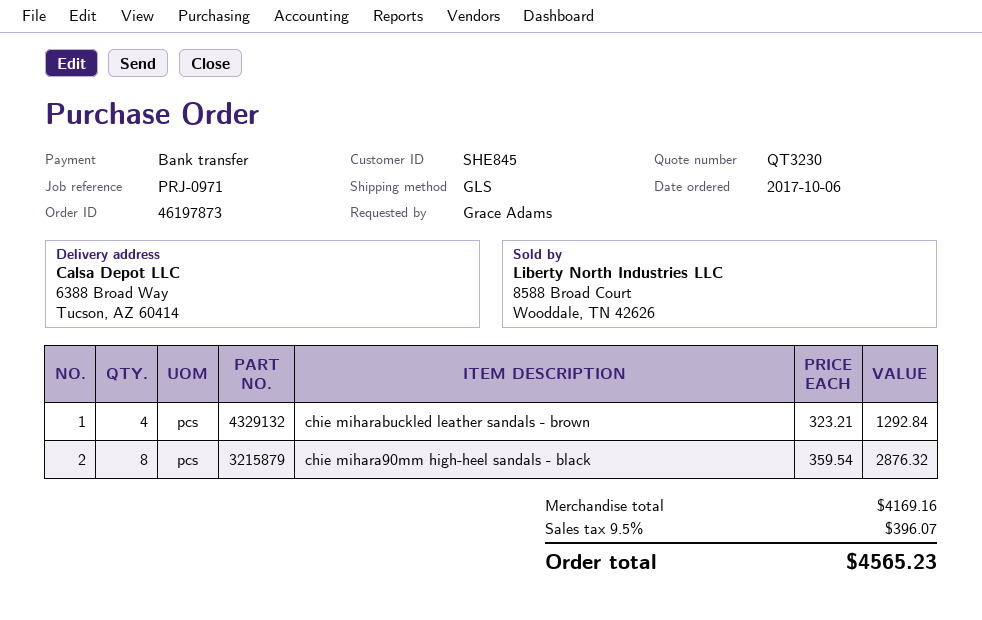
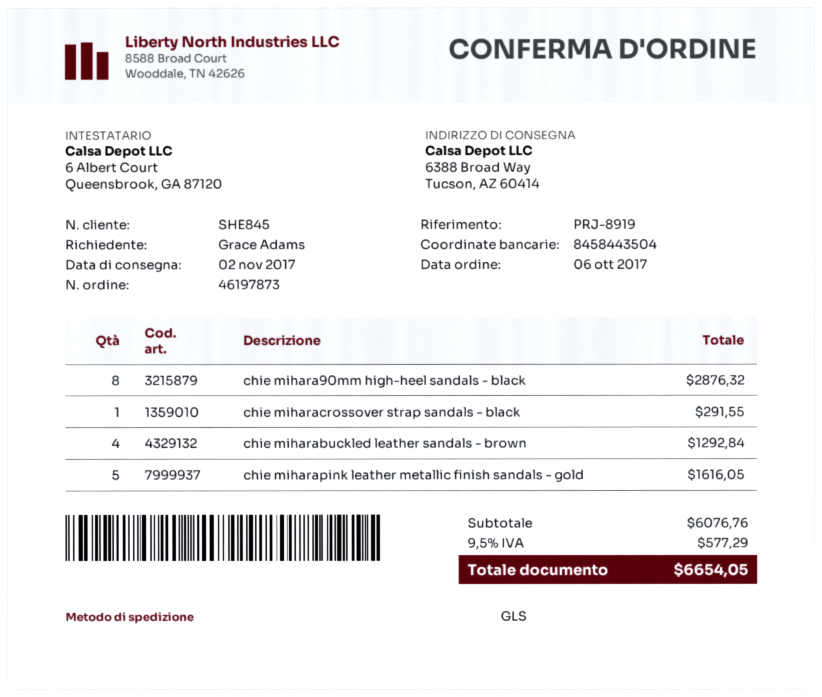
reference: PRJ-0971 -> PRJ-8919
chie miharacrossover strap sandals - black: none -> 1 for 291.55
chie miharapink leather metallic finish sandals - gold: none -> 5 for 1616.05
subtotal: 4169.16 -> 6076.76
tax: 9.5% = 396.07 -> 9.5% = 577.29
total: 4565.23 -> 6654.05

